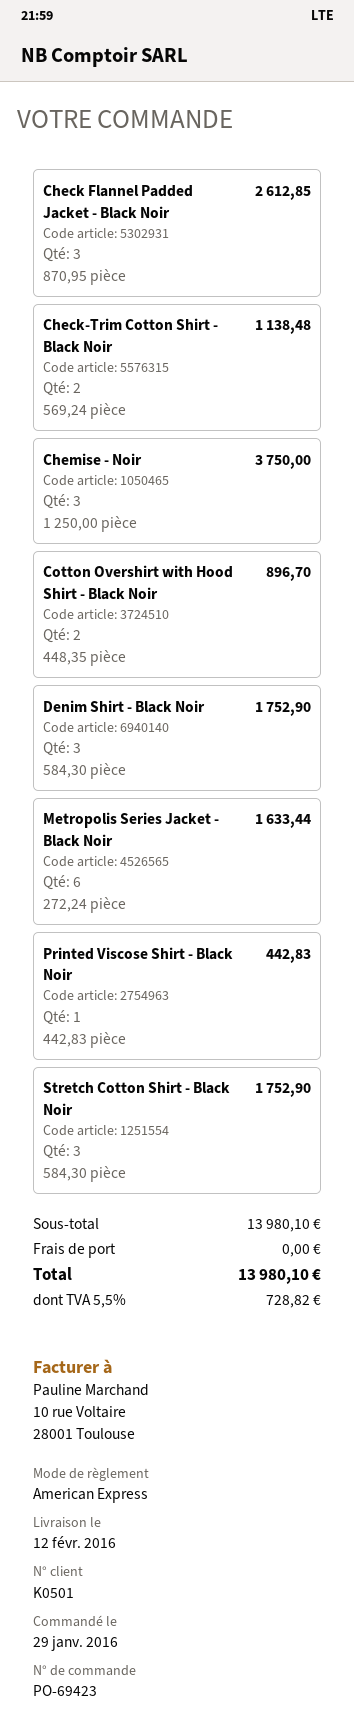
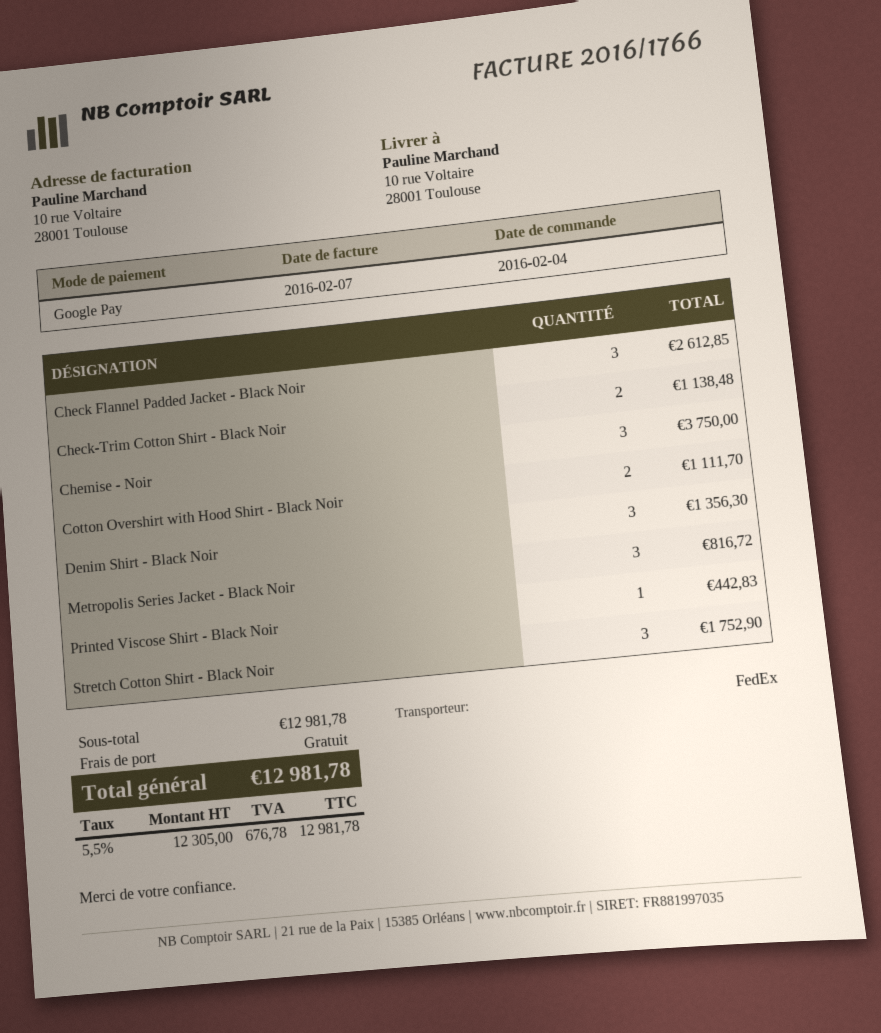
order date: 2016-01-29 -> 2016-02-04
payment method: American Express -> Google Pay
Cotton Overshirt with Hood Shirt - Black Noir: 2 for 896.70 -> 2 for 1111.70
Denim Shirt - Black Noir: 3 for 1752.90 -> 3 for 1356.30
Metropolis Series Jacket - Black Noir: 6 for 1633.44 -> 3 for 816.72
subtotal: 13980.10 -> 12981.78
tax: 5.5% = 728.82 -> 5.5% = 676.78
total: 13980.10 -> 12981.78

